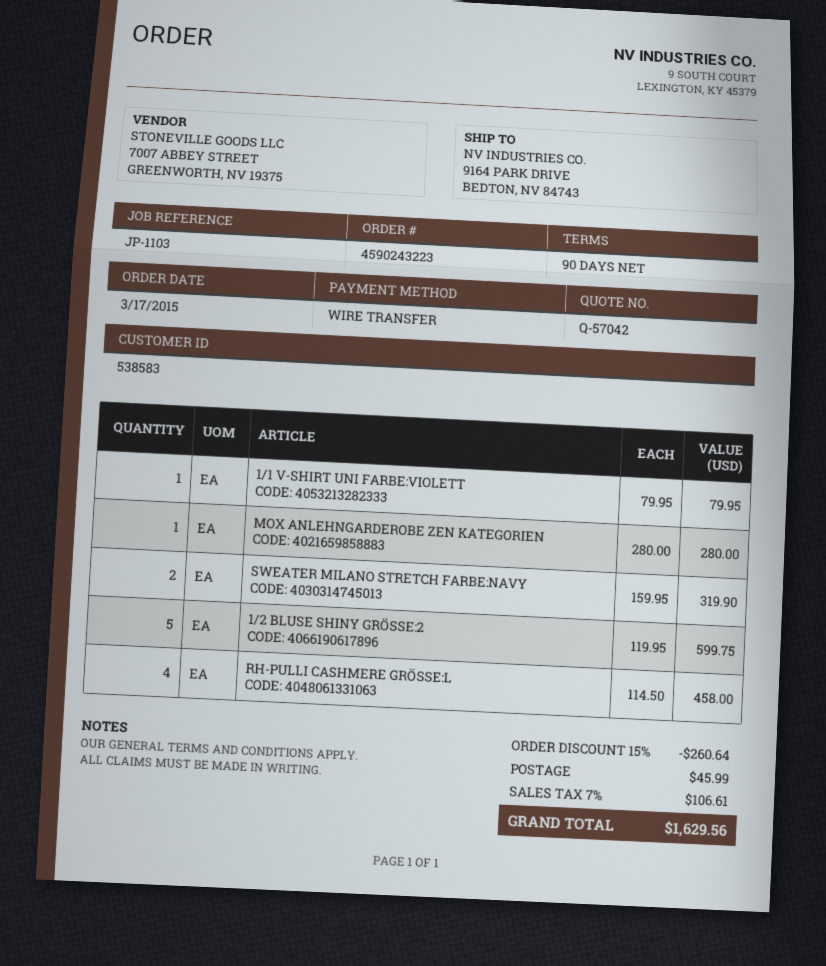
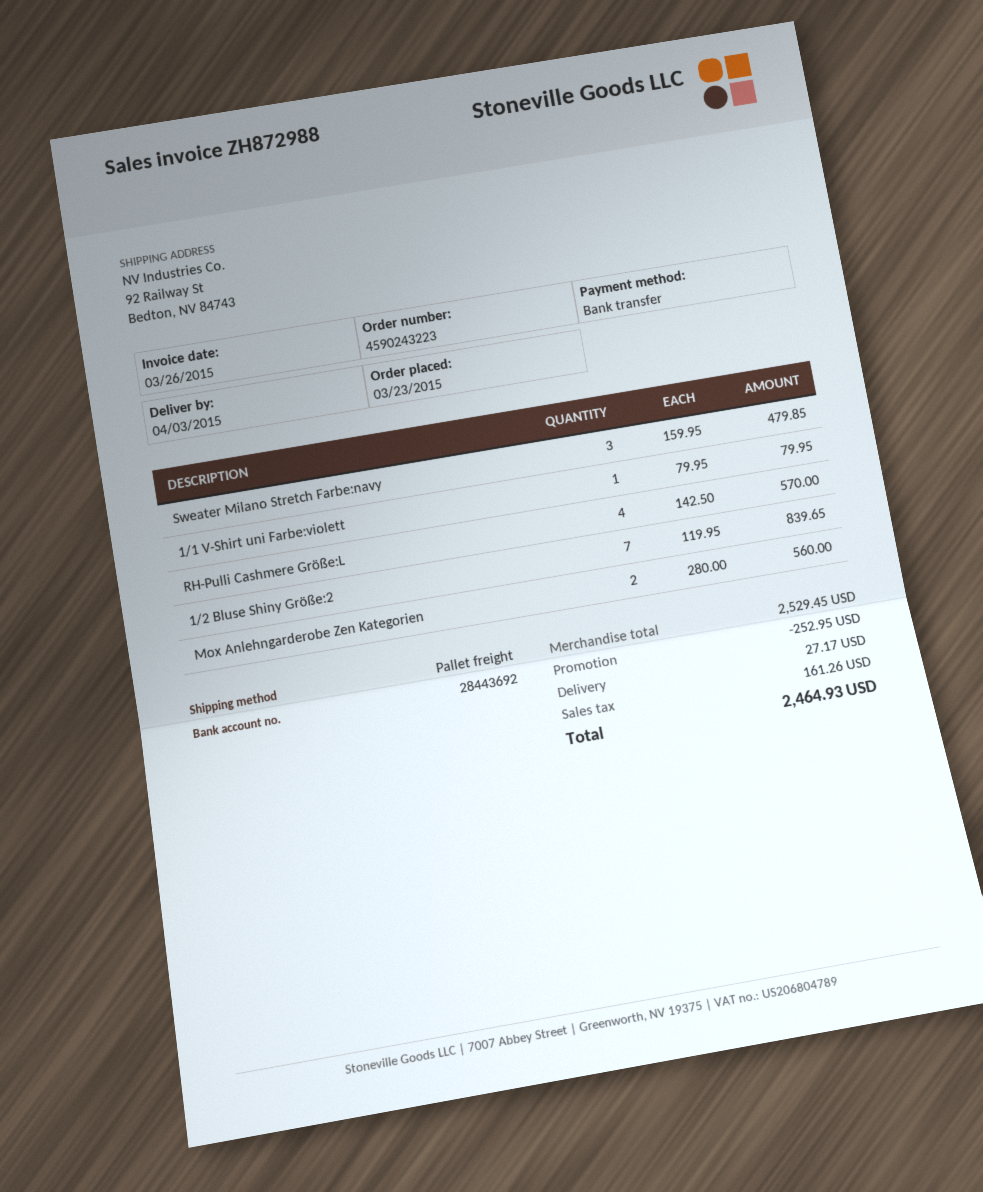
order date: 2015-03-17 -> 2015-03-23
ship to: 9164 PARK DRIVE, BEDTON, NV 84743 -> 92 Railway St, Bedton, NV 84743
MOX ANLEHNGARDEROBE ZEN KATEGORIEN: 1 x 280.00 = 280.00 -> 2 x 280.00 = 560.00
SWEATER MILANO STRETCH FARBE:NAVY: 2 x 159.95 = 319.90 -> 3 x 159.95 = 479.85
1/2 BLUSE SHINY GRÖSSE:2: 5 x 119.95 = 599.75 -> 7 x 119.95 = 839.65
RH-PULLI CASHMERE GRÖSSE:L: 4 x 114.50 = 458.00 -> 4 x 142.50 = 570.00
discount: 260.64 -> 252.95
shipping: 45.99 -> 27.17
tax: 106.61 -> 161.26
total: 1629.56 -> 2464.93

